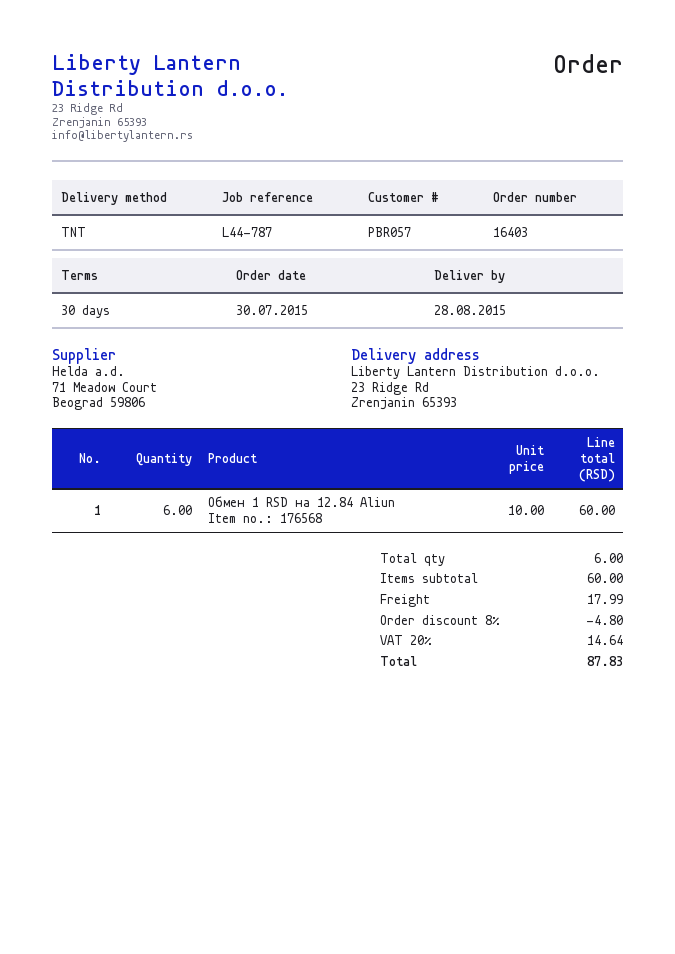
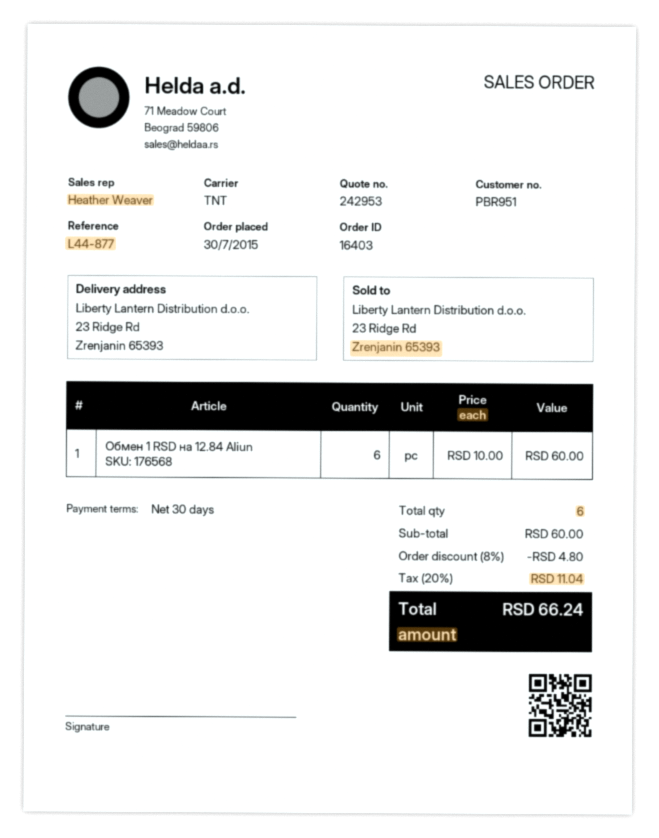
customer number: PBR057 -> PBR951
reference: L44-787 -> L44-877
shipping: 17.99 -> none
tax: 20% = 14.64 -> 20% = 11.04
total: 87.83 -> 66.24

